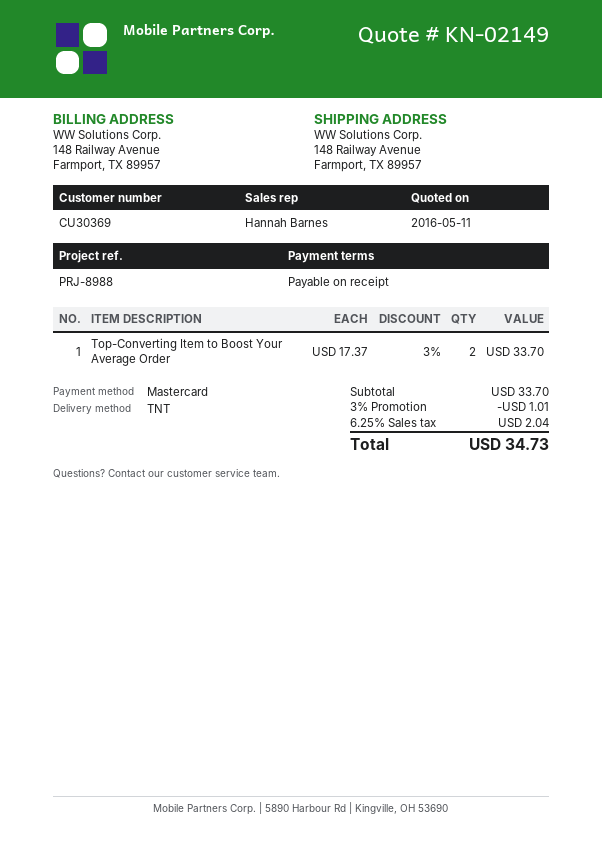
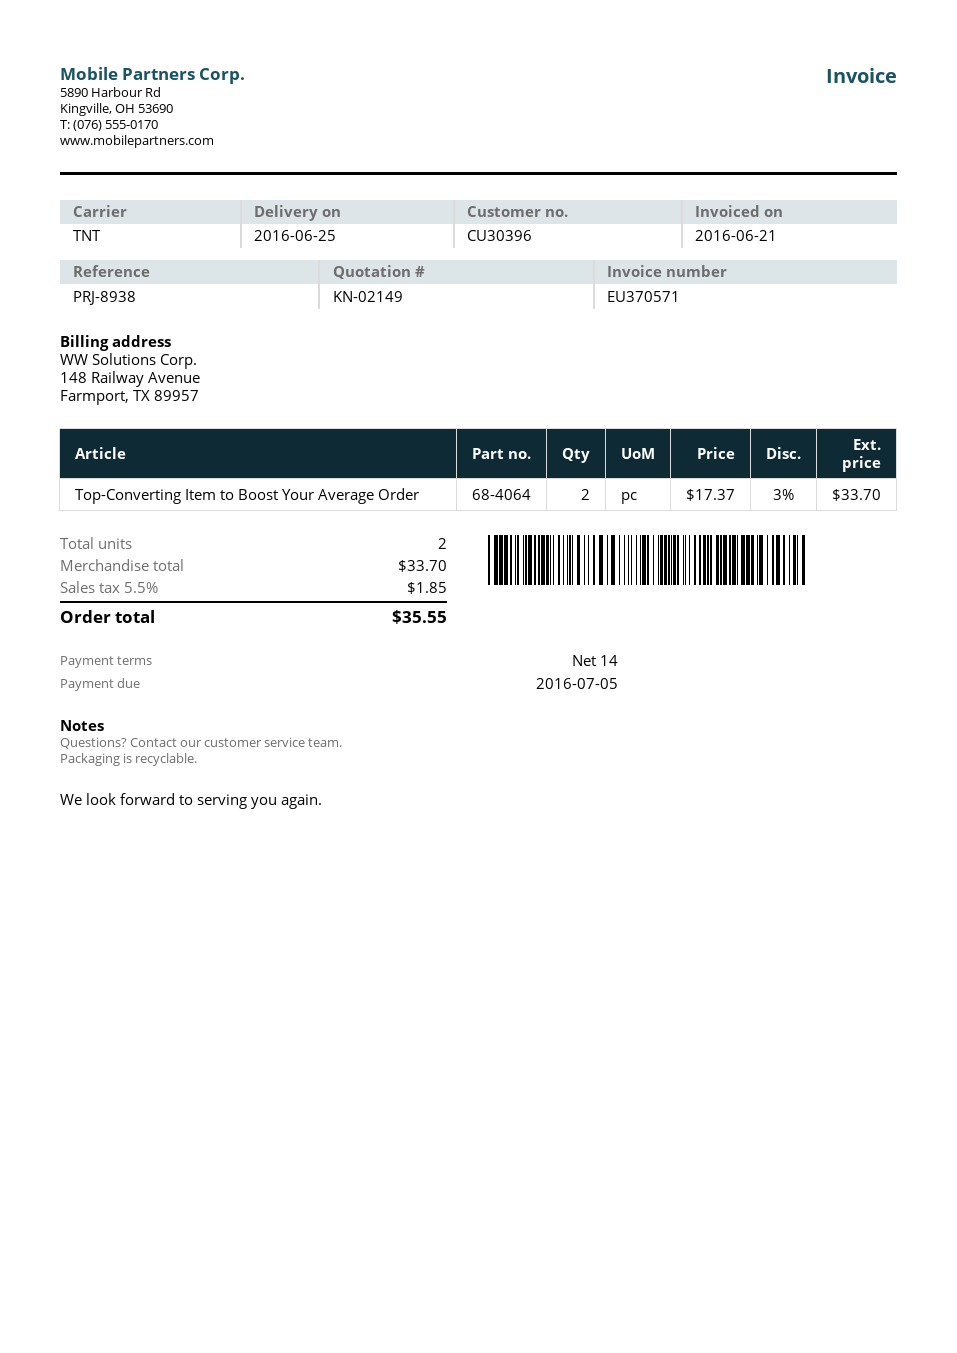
payment terms: on receipt -> 14 days
customer number: CU30369 -> CU30396
reference: PRJ-8988 -> PRJ-8938
discount: 3% = 1.01 -> none
tax: 6.25% = 2.04 -> 5.5% = 1.85
total: 34.73 -> 35.55

